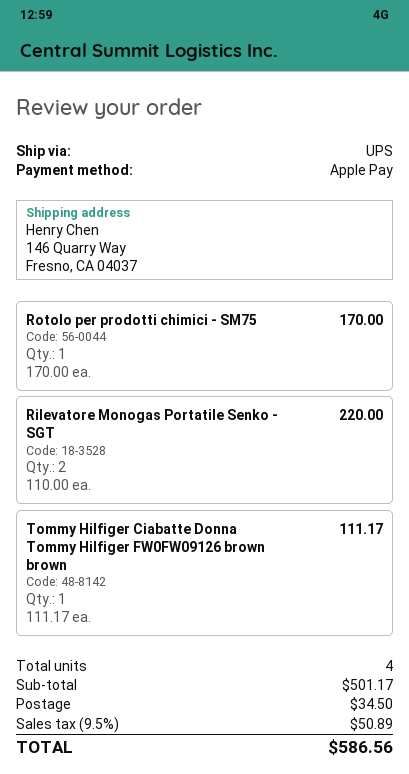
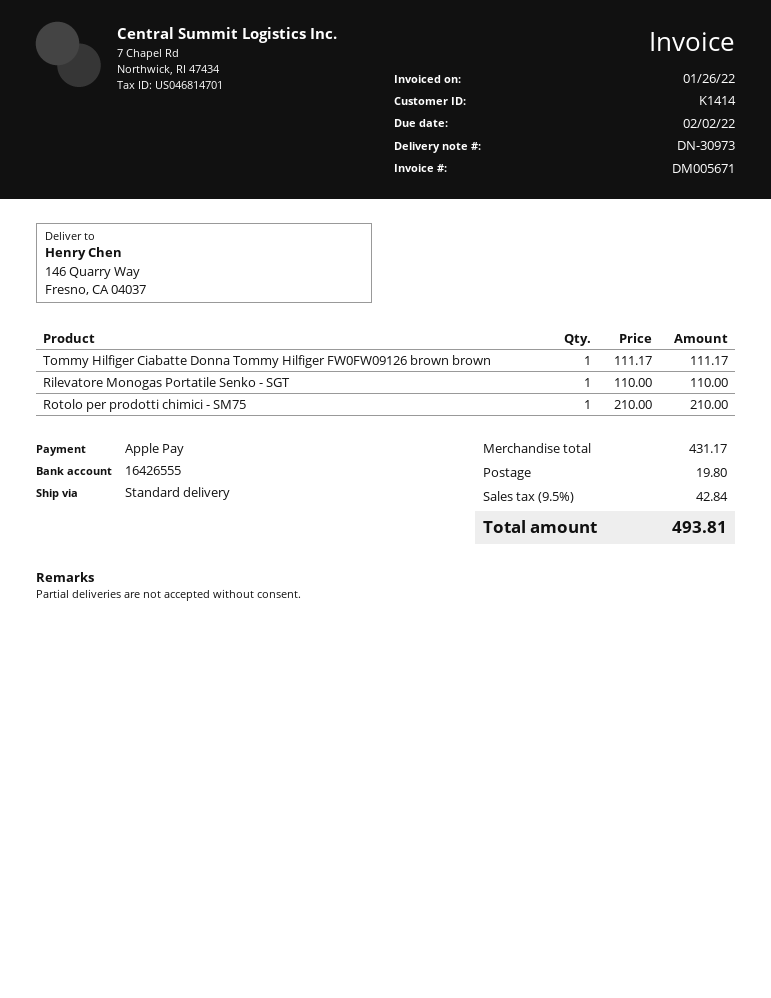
shipping method: UPS -> standard
Rotolo per prodotti chimici - SM75: 1 x 170.00 = 170.00 -> 1 x 210.00 = 210.00
Rilevatore Monogas Portatile Senko - SGT: 2 x 110.00 = 220.00 -> 1 x 110.00 = 110.00
subtotal: 501.17 -> 431.17
shipping: 34.50 -> 19.80
tax: 9.5% = 50.89 -> 9.5% = 42.84
total: 586.56 -> 493.81

